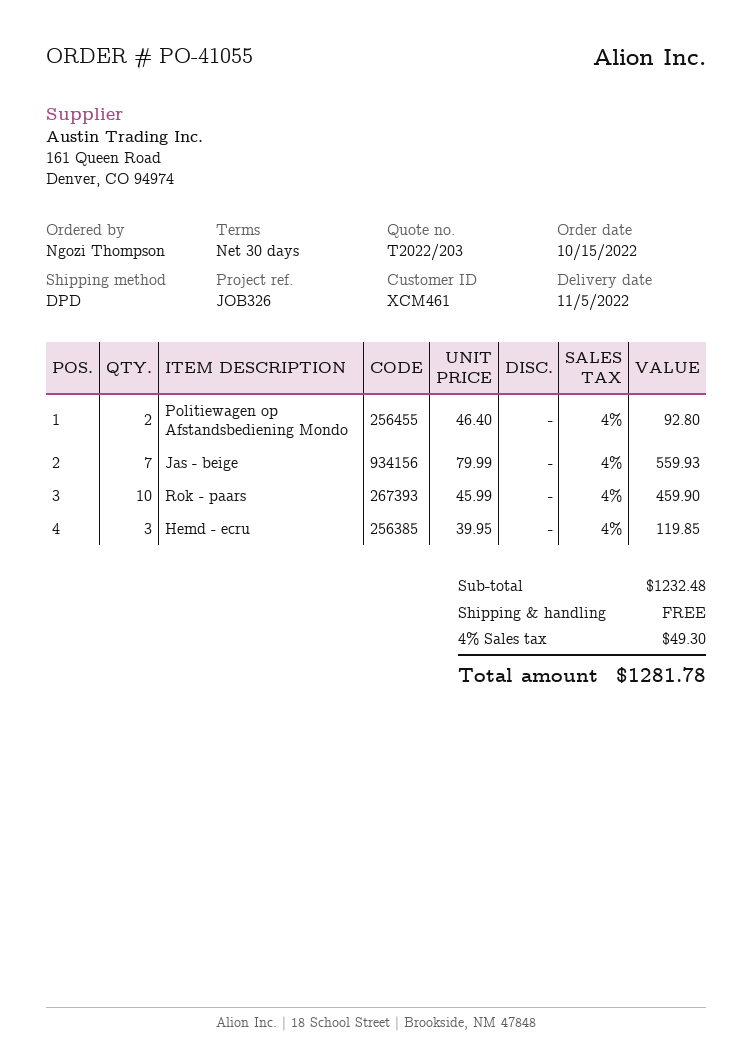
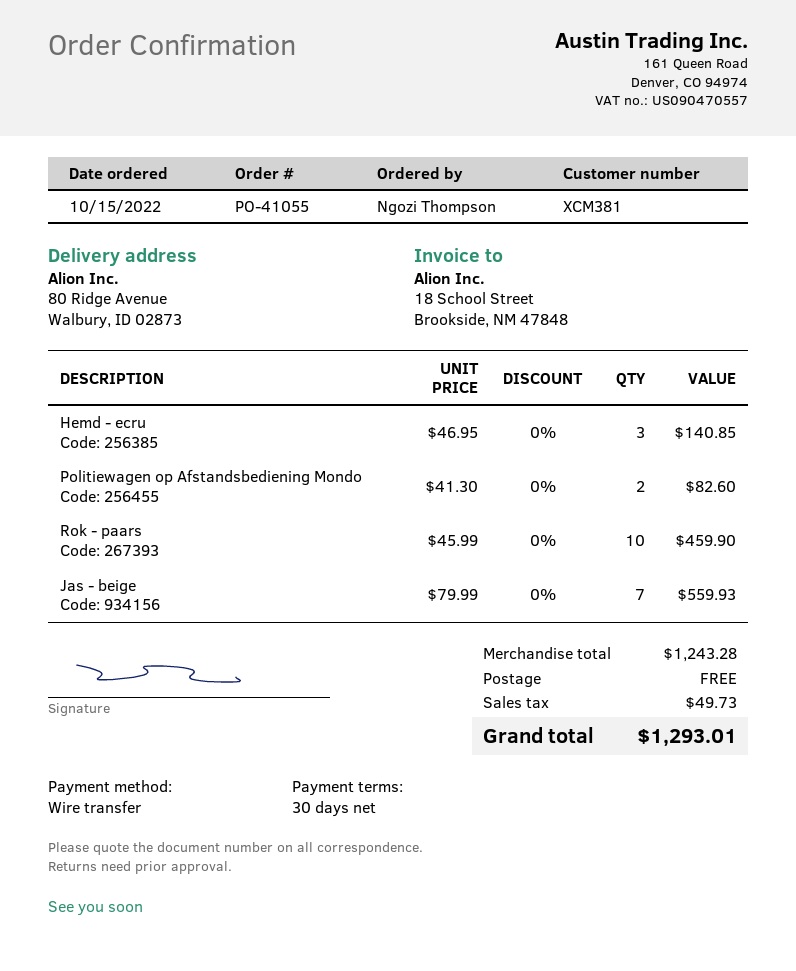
customer number: XCM461 -> XCM381
Politiewagen op Afstandsbediening Mondo: 2 x 46.40 = 92.80 -> 2 x 41.30 = 82.60
Hemd - ecru: 3 x 39.95 = 119.85 -> 3 x 46.95 = 140.85
subtotal: 1232.48 -> 1243.28
tax: 49.30 -> 49.73
total: 1281.78 -> 1293.01

